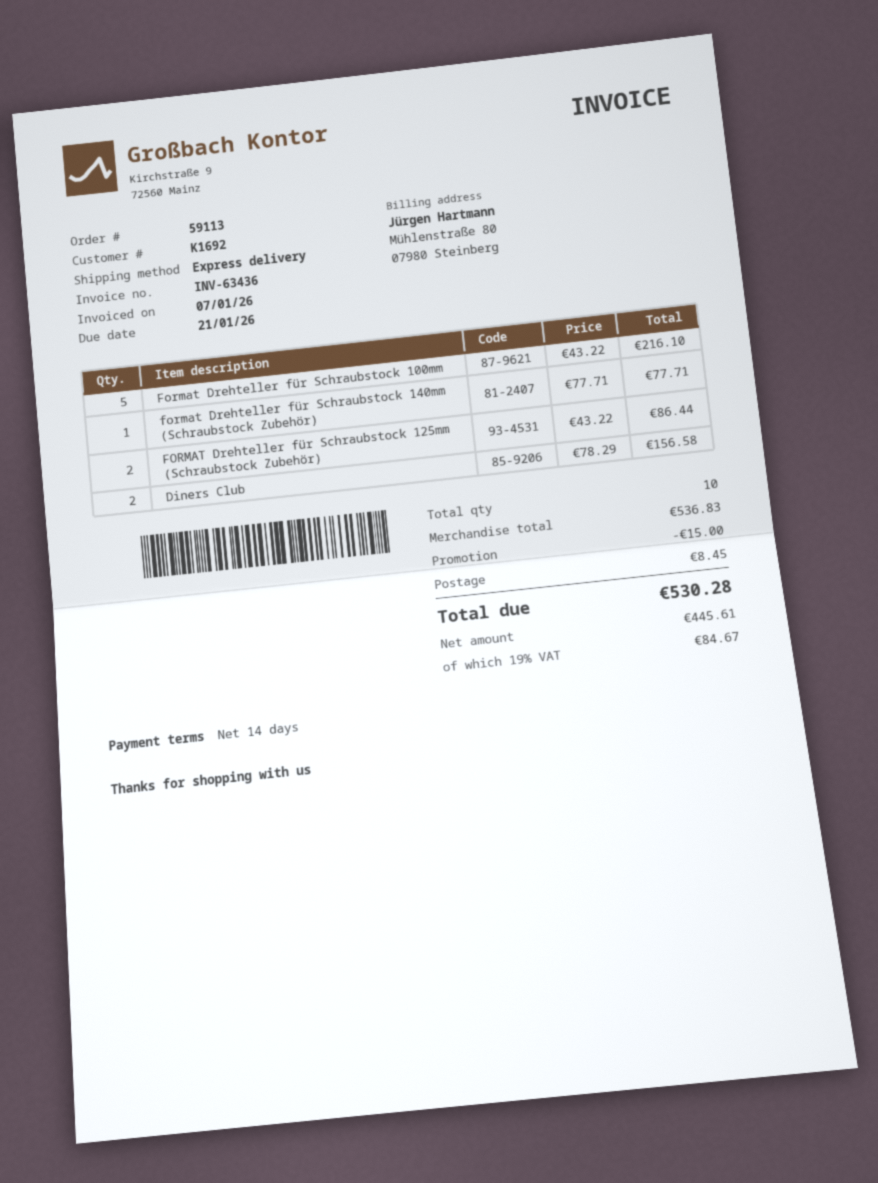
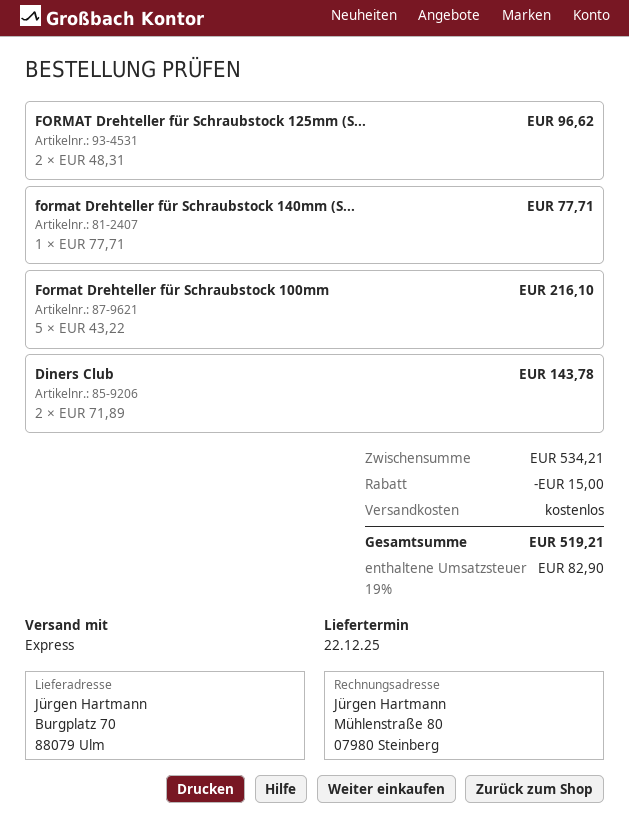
FORMAT Drehteller für Schraubstock 125mm (Schraubstock Zubehör): 2 x 43.22 = 86.44 -> 2 x 48.31 = 96.62
Diners Club: 2 x 78.29 = 156.58 -> 2 x 71.89 = 143.78
subtotal: 536.83 -> 534.21
shipping: 8.45 -> 0.00
tax: 19% = 84.67 -> 19% = 82.90
total: 530.28 -> 519.21

